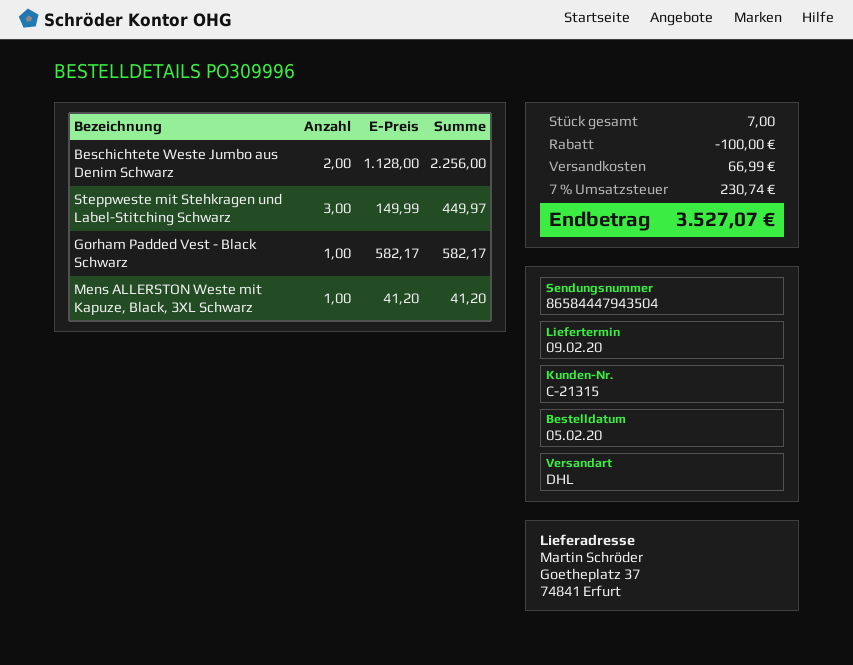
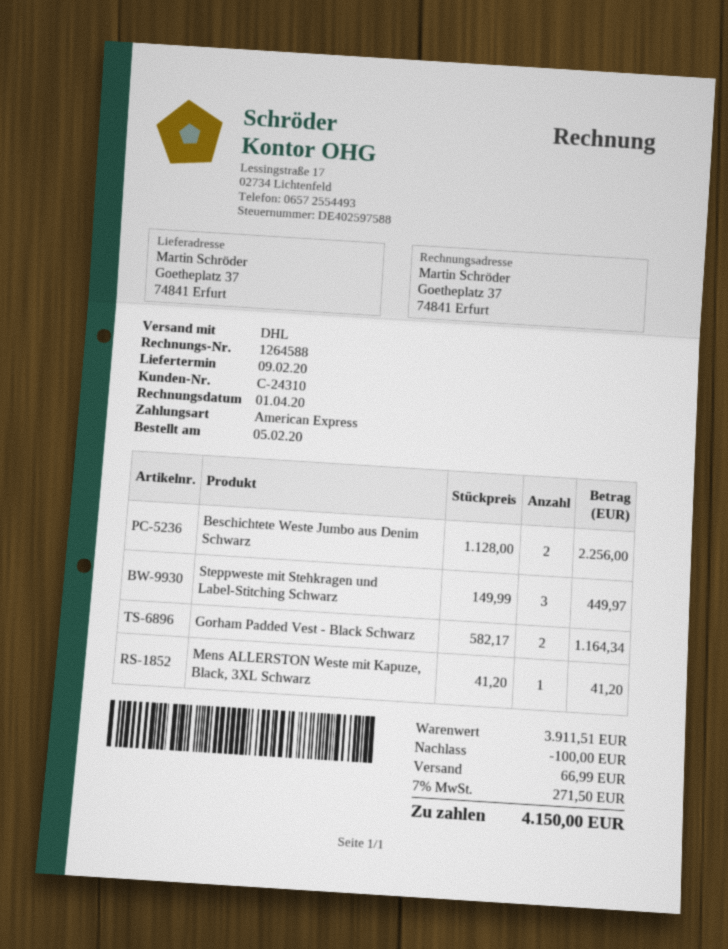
customer number: C-21315 -> C-24310
Gorham Padded Vest - Black Schwarz: 1 x 582.17 = 582.17 -> 2 x 582.17 = 1164.34
tax: 7% = 230.74 -> 7% = 271.50
total: 3527.07 -> 4150.00

